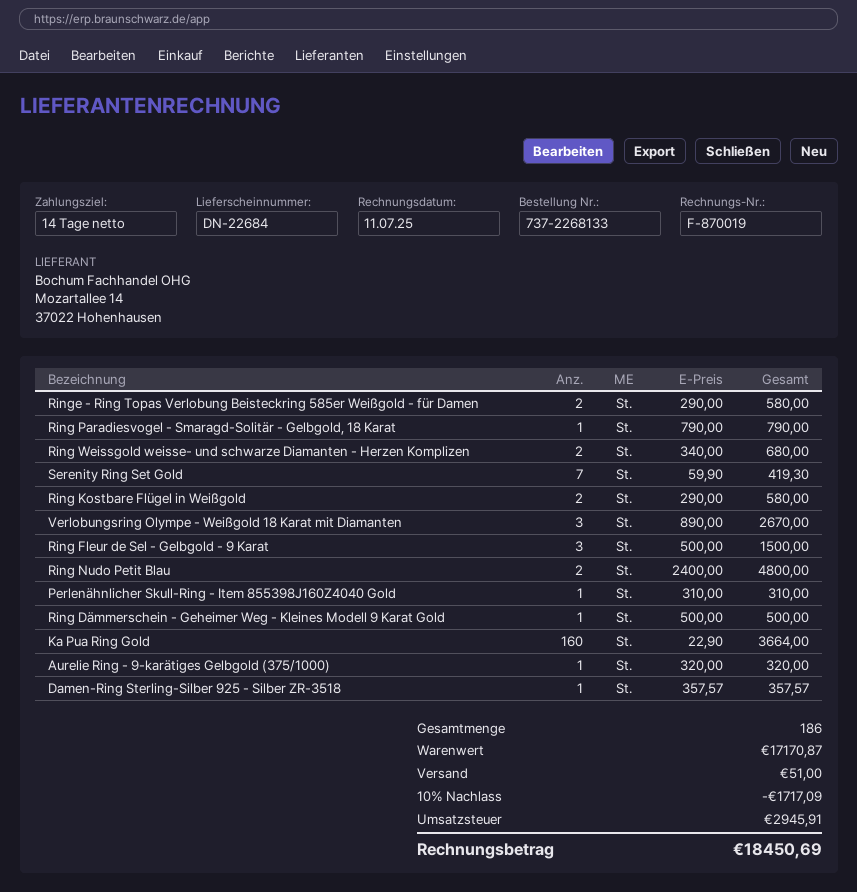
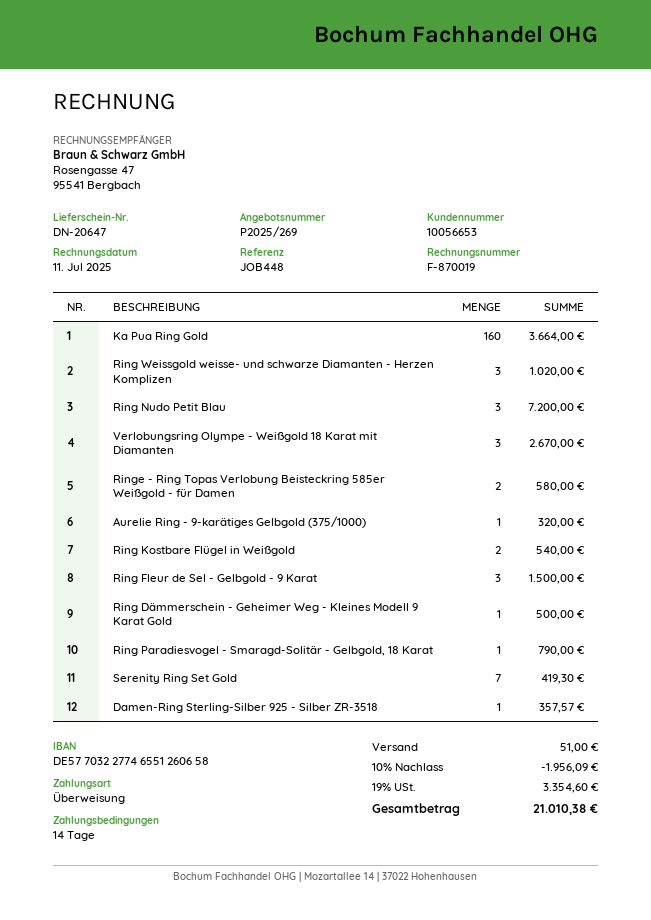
delivery note number: DN-22684 -> DN-20647
Ring Weissgold weisse- und schwarze Diamanten - Herzen Komplizen: 2 for 680.00 -> 3 for 1020.00
Ring Kostbare Flügel in Weißgold: 2 for 580.00 -> 2 for 540.00
Ring Nudo Petit Blau: 2 for 4800.00 -> 3 for 7200.00
Perlenähnlicher Skull-Ring - Item 855398J160Z4040 Gold: 1 for 310.00 -> none
discount: 10% = 1717.09 -> 10% = 1956.09
tax: 2945.91 -> 3354.60
total: 18450.69 -> 21010.38

